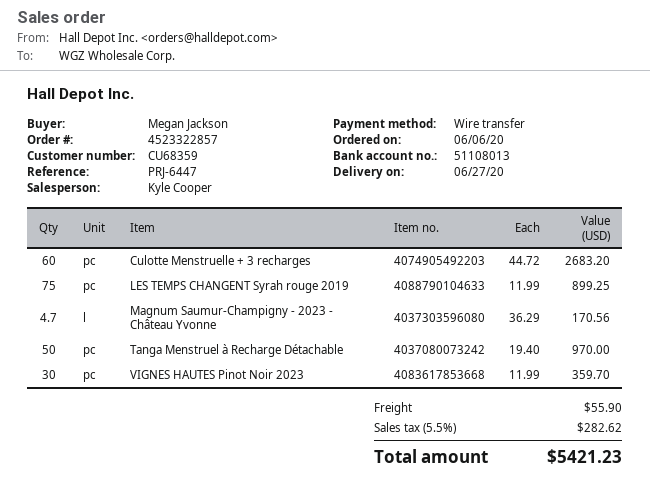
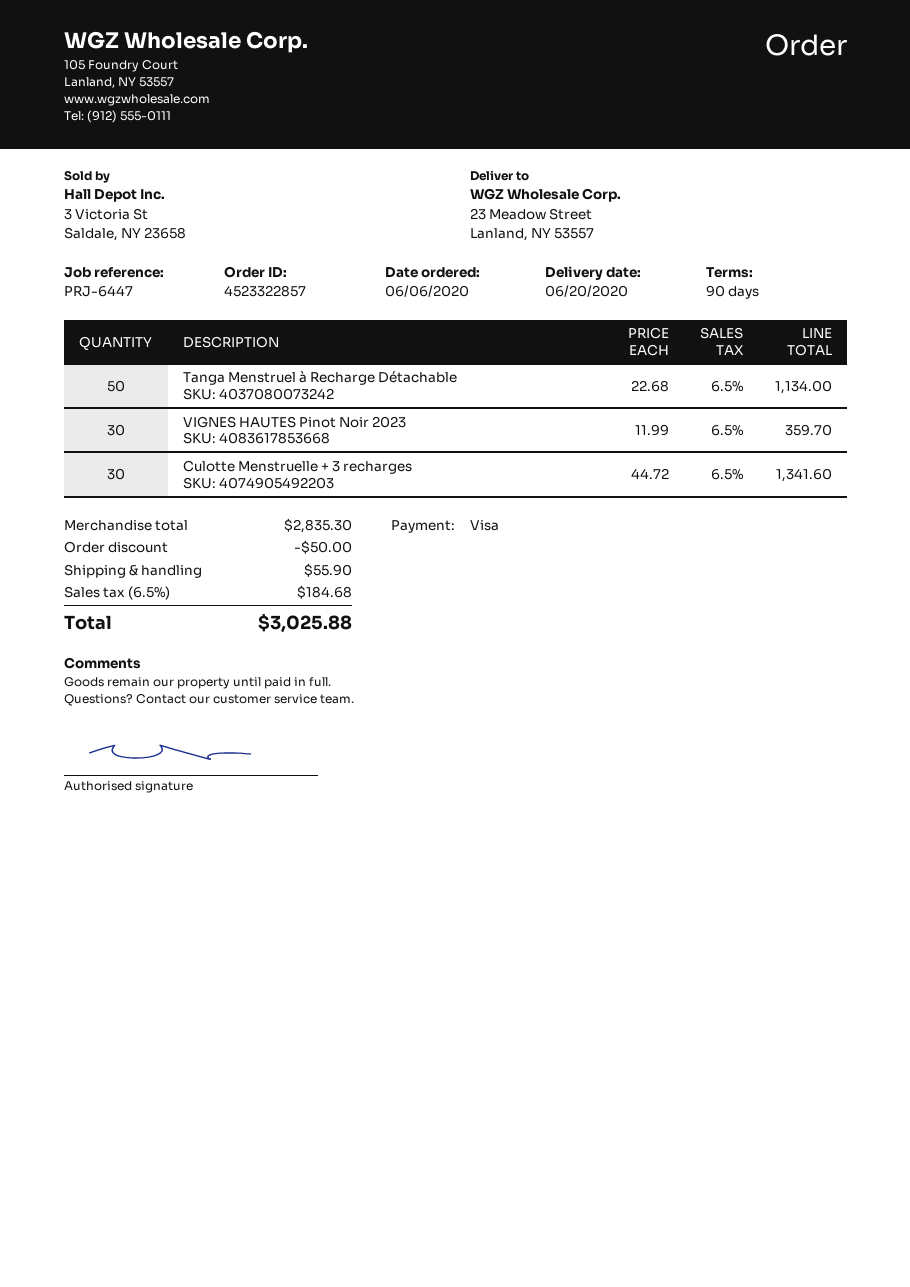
delivery date: 2020-06-27 -> 2020-06-20
payment method: bank transfer -> Visa
Culotte Menstruelle + 3 recharges: 60 x 44.72 = 2683.20 -> 30 x 44.72 = 1341.60
LES TEMPS CHANGENT Syrah rouge 2019: 75 x 11.99 = 899.25 -> none
Magnum Saumur-Champigny - 2023 - Château Yvonne: 4.7 x 36.29 = 170.56 -> none
Tanga Menstruel à Recharge Détachable: 50 x 19.40 = 970.00 -> 50 x 22.68 = 1134.00
discount: none -> 50.00
tax: 5.5% = 282.62 -> 6.5% = 184.68
total: 5421.23 -> 3025.88

